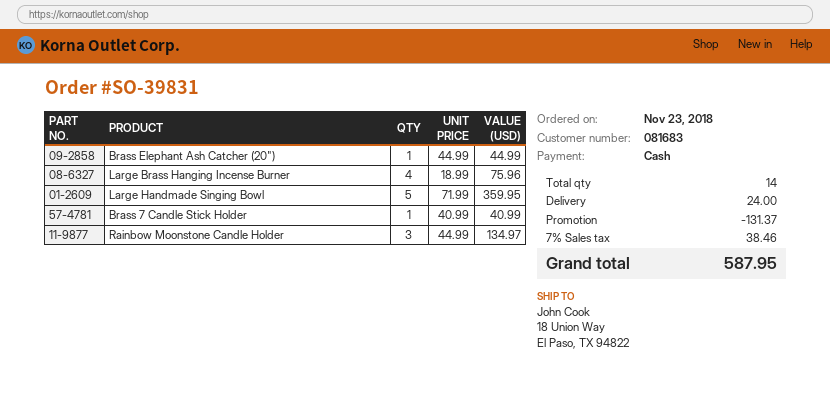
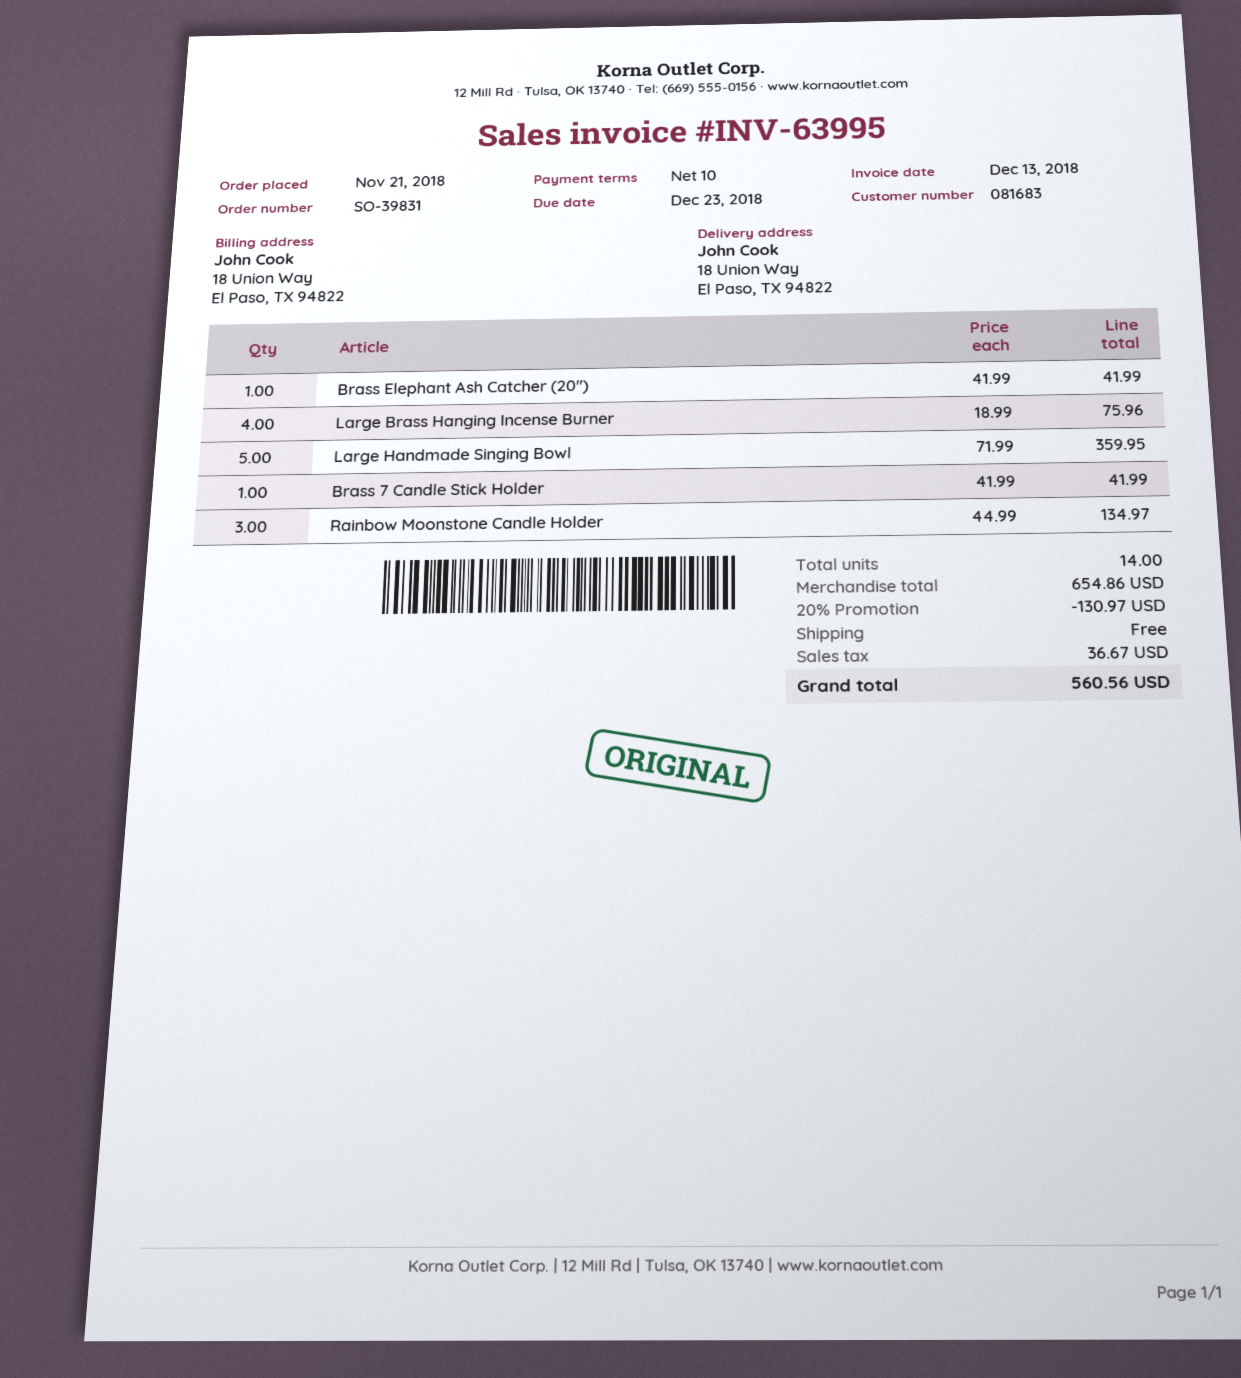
order date: 2018-11-23 -> 2018-11-21
Brass Elephant Ash Catcher (20"): 1 x 44.99 = 44.99 -> 1 x 41.99 = 41.99
Brass 7 Candle Stick Holder: 1 x 40.99 = 40.99 -> 1 x 41.99 = 41.99
discount: 131.37 -> 130.97
shipping: 24.00 -> 0.00
tax: 38.46 -> 36.67
total: 587.95 -> 560.56

